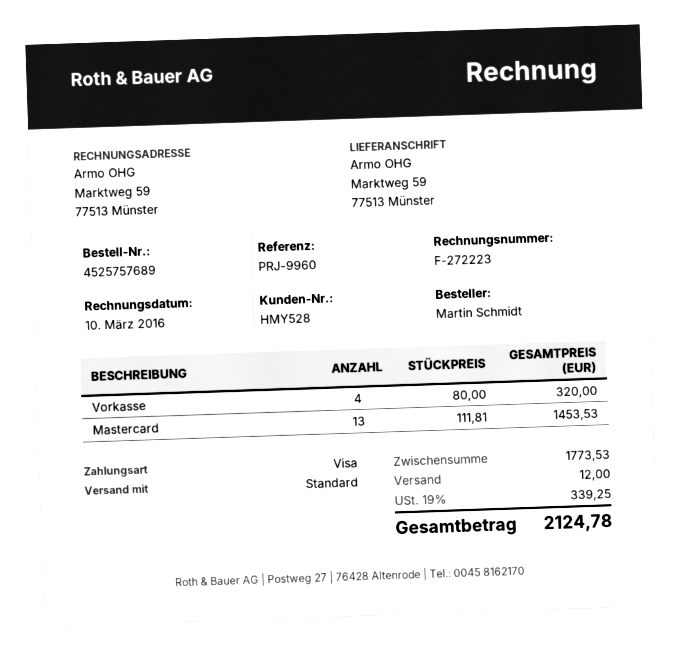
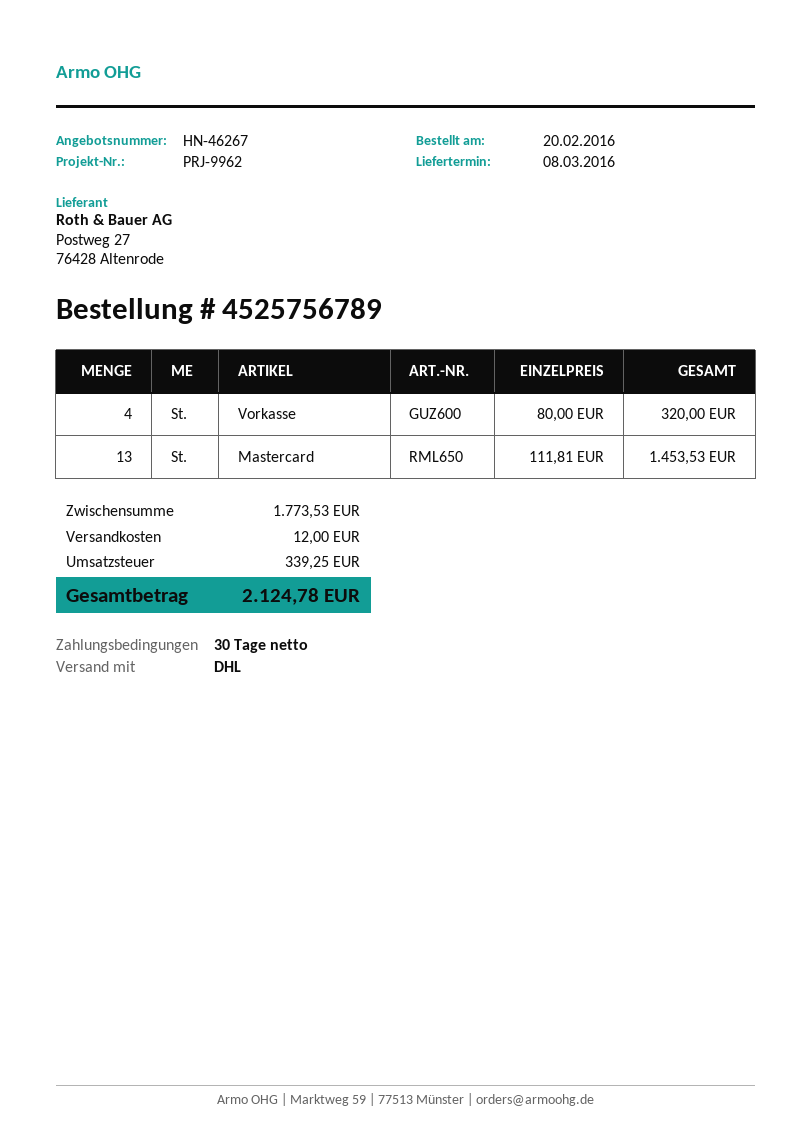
order number: 4525757689 -> 4525756789
reference: PRJ-9960 -> PRJ-9962
shipping method: standard -> DHL

